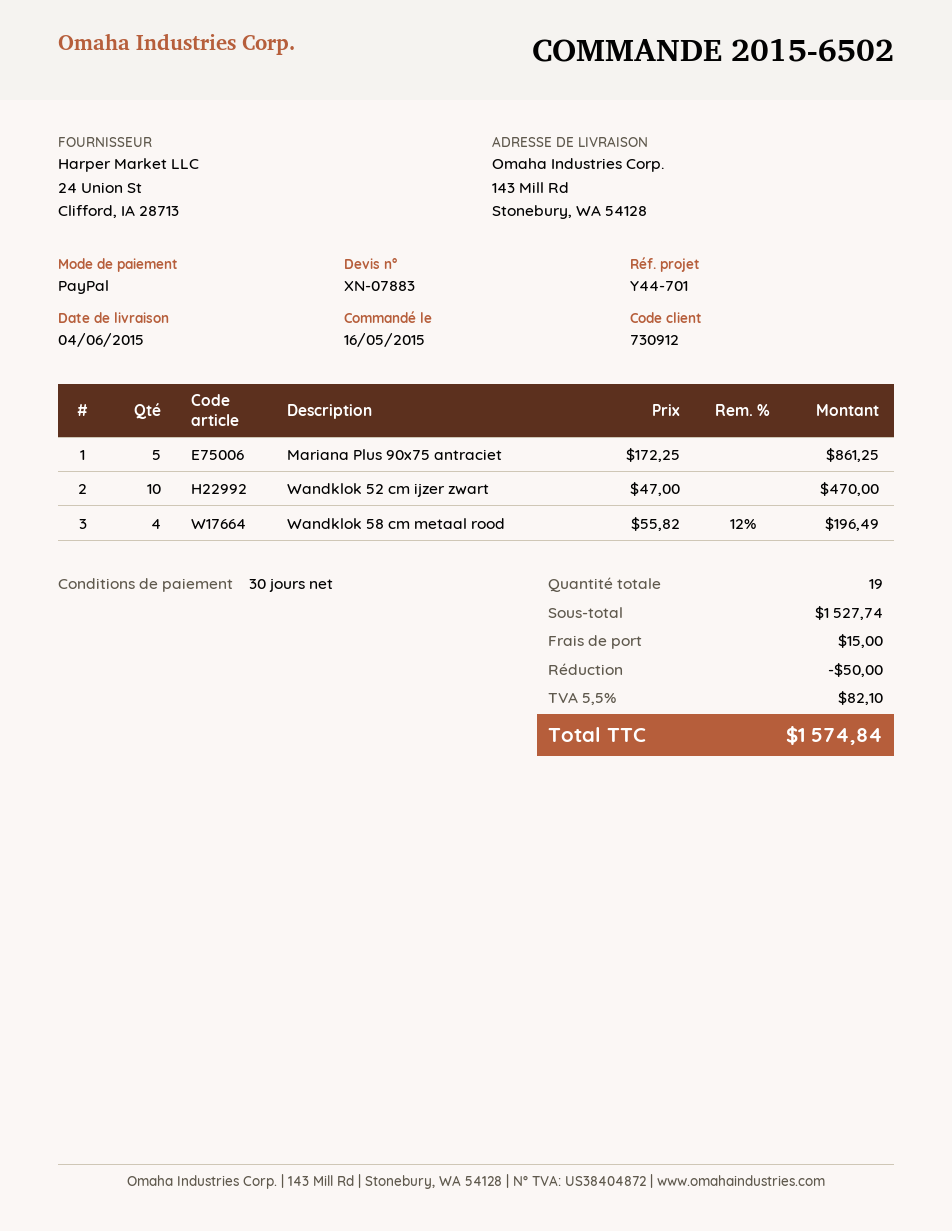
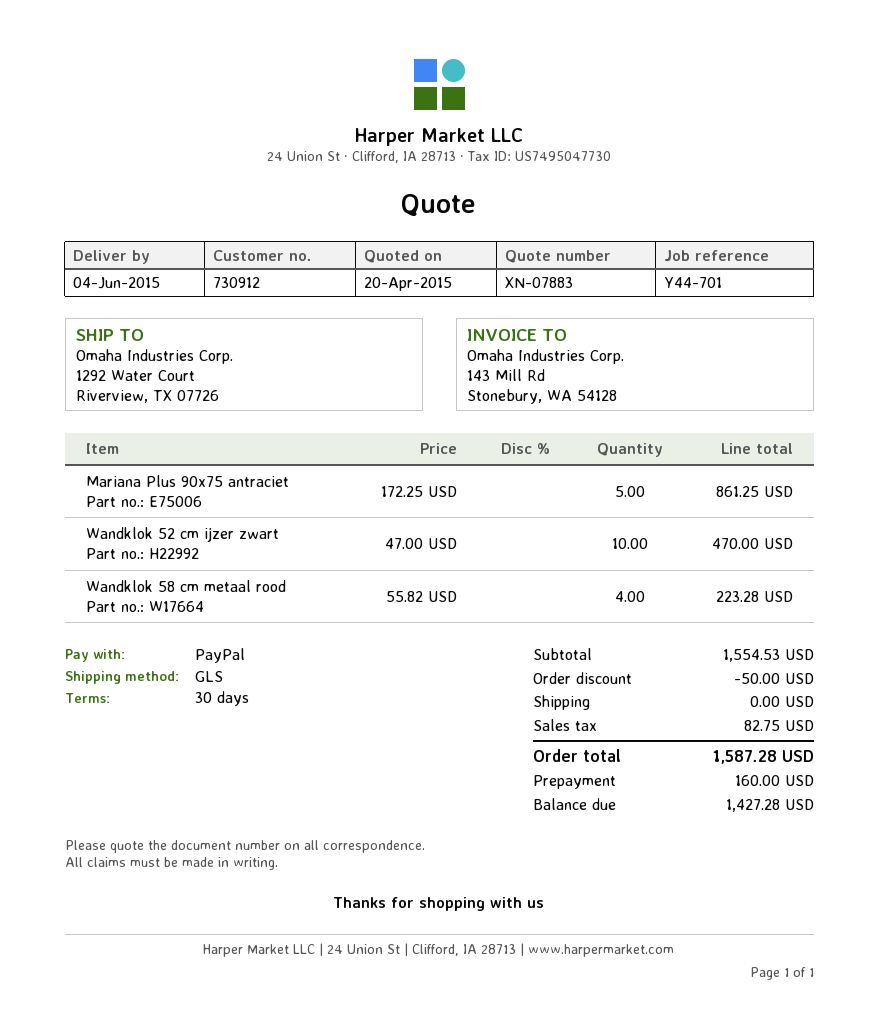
ship to: 143 Mill Rd, Stonebury, WA 54128 -> 1292 Water Court, Riverview, TX 07726
Wandklok 58 cm metaal rood: 4 x 55.82 - 12% = 196.49 -> 4 x 55.82 = 223.28
subtotal: 1527.74 -> 1554.53
shipping: 15.00 -> 0.00
tax: 82.10 -> 82.75
total: 1574.84 -> 1587.28

